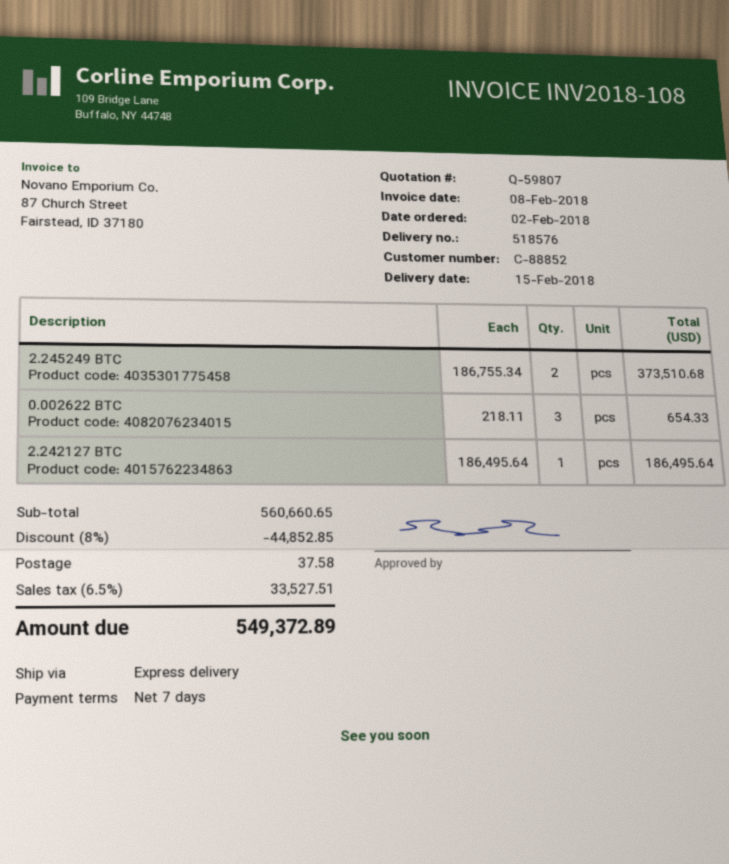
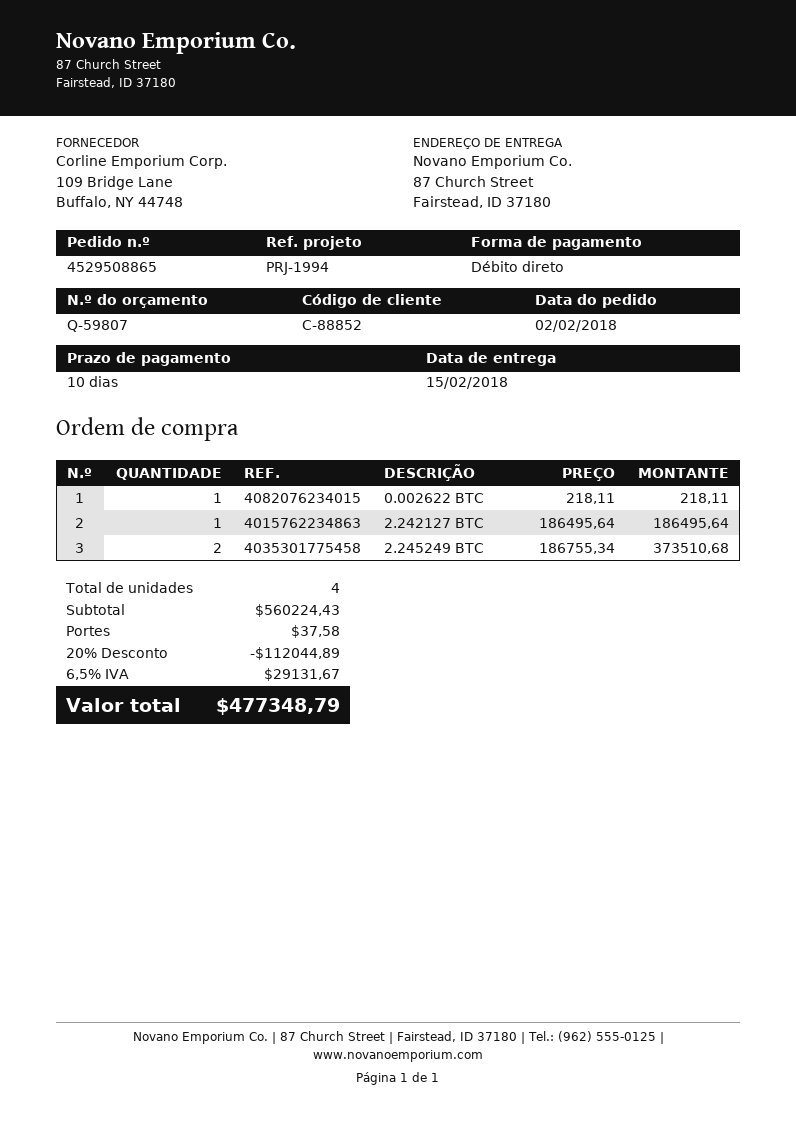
payment terms: 7 days -> 10 days
0.002622 BTC: 3 x 218.11 = 654.33 -> 1 x 218.11 = 218.11
subtotal: 560660.65 -> 560224.43
discount: 8% = 44852.85 -> 20% = 112044.89
tax: 6.5% = 33527.51 -> 6.5% = 29131.67
total: 549372.89 -> 477348.79

